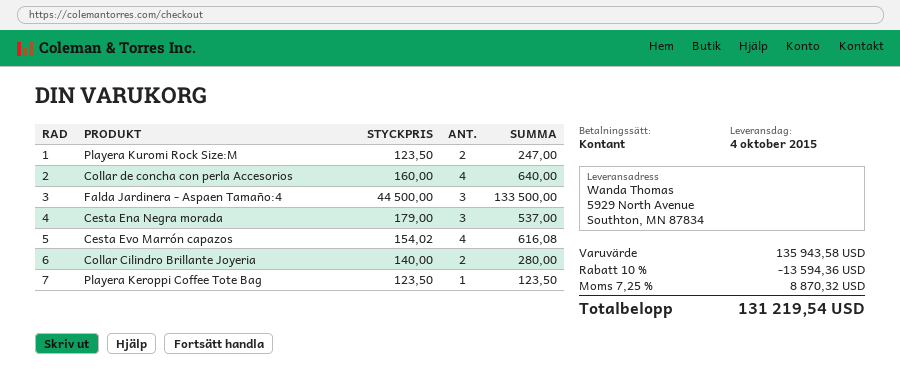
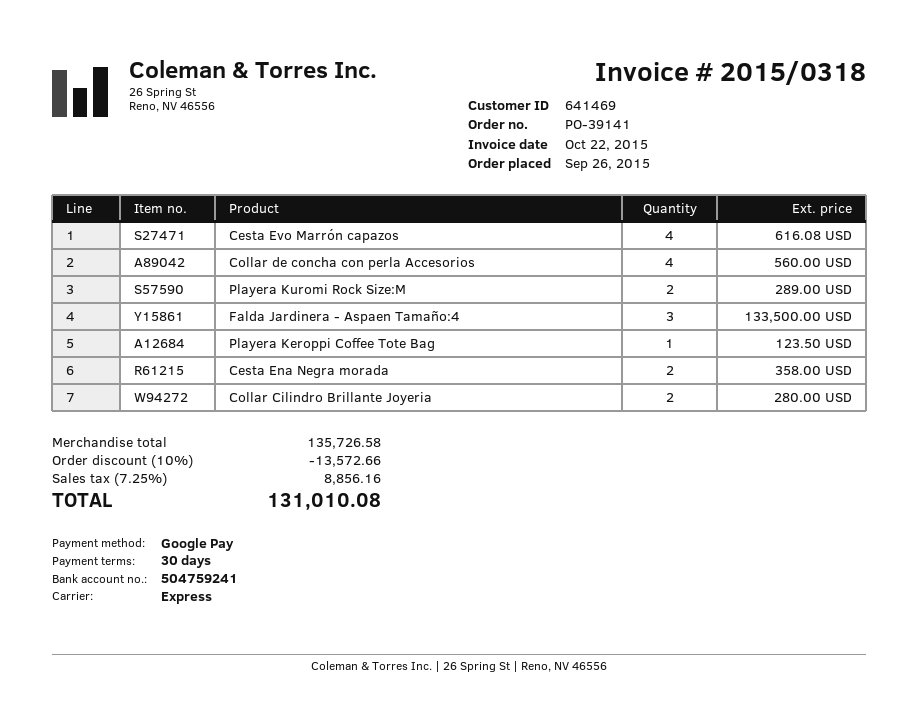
payment method: cash -> Google Pay
Playera Kuromi Rock Size:M: 2 for 247.00 -> 2 for 289.00
Collar de concha con perla Accesorios: 4 for 640.00 -> 4 for 560.00
Cesta Ena Negra morada: 3 for 537.00 -> 2 for 358.00
subtotal: 135943.58 -> 135726.58
discount: 10% = 13594.36 -> 10% = 13572.66
tax: 7.25% = 8870.32 -> 7.25% = 8856.16
total: 131219.54 -> 131010.08

